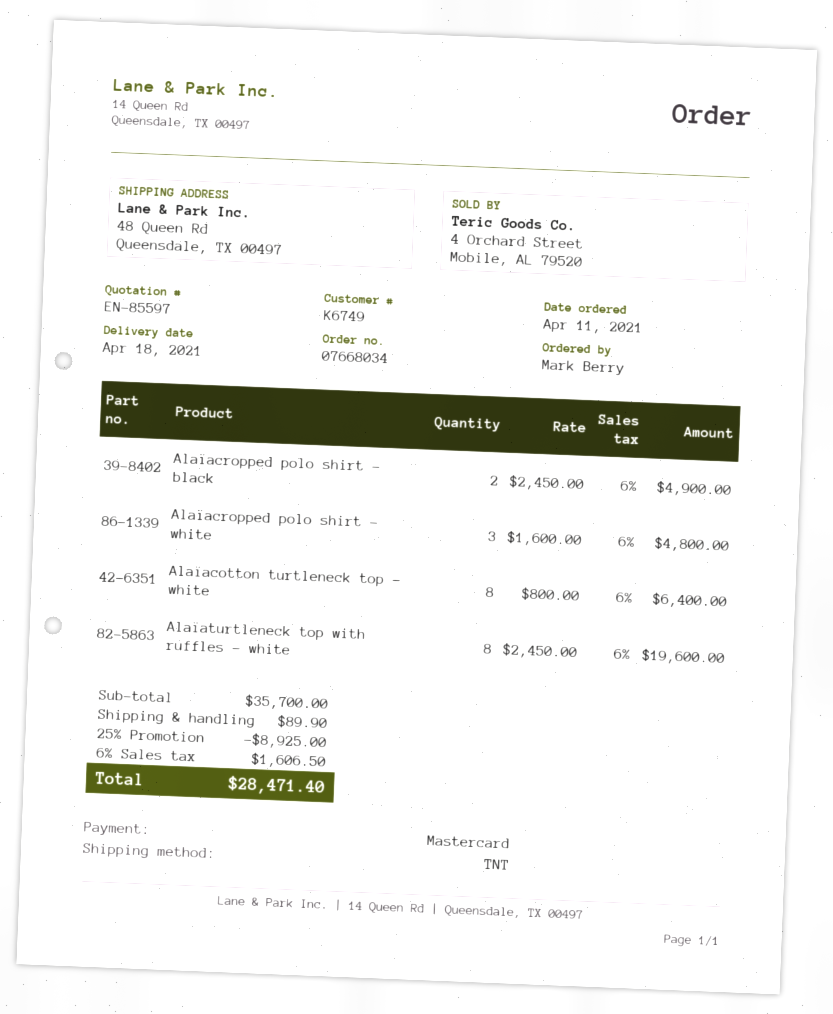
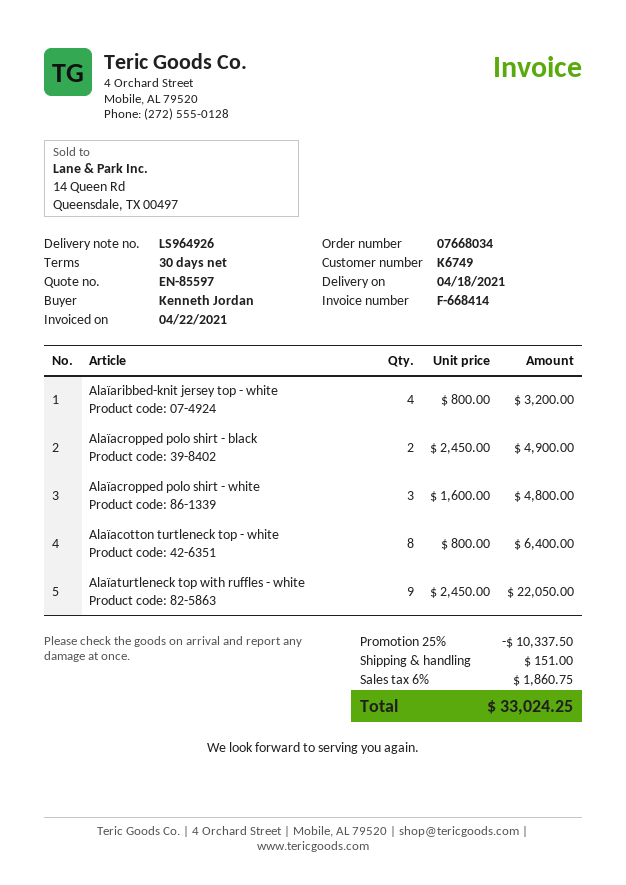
ordered by: Mark Berry -> Kenneth Jordan
Alaïaturtleneck top with ruffles - white: 8 x 2450.00 = 19600.00 -> 9 x 2450.00 = 22050.00
Alaïaribbed-knit jersey top - white: none -> 4 x 800.00 = 3200.00
discount: 25% = 8925.00 -> 25% = 10337.50
shipping: 89.90 -> 151.00
tax: 6% = 1606.50 -> 6% = 1860.75
total: 28471.40 -> 33024.25

